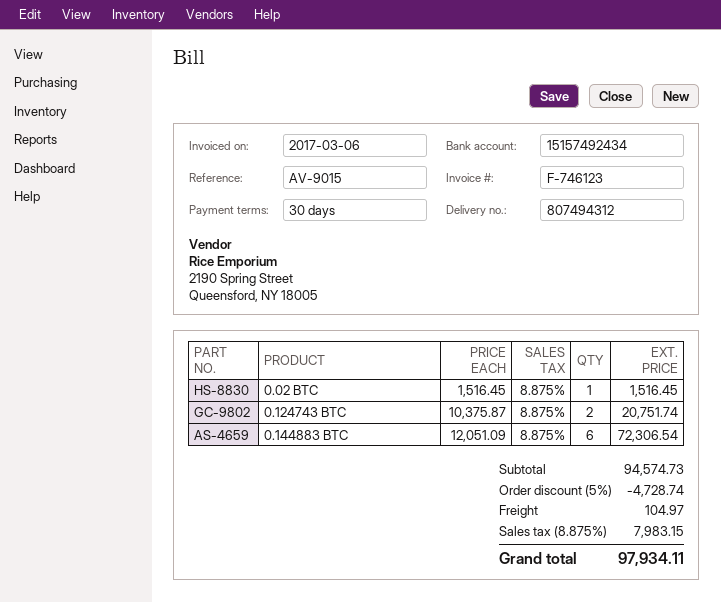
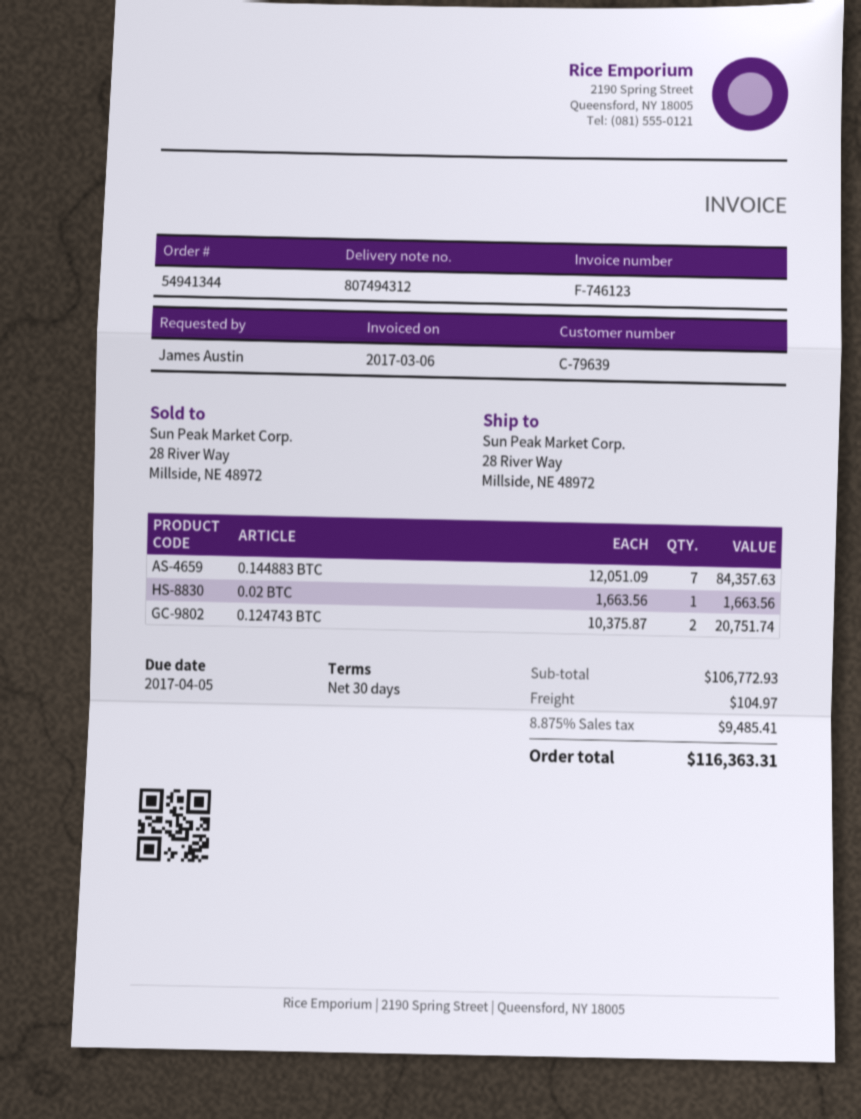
0.02 BTC: 1 x 1516.45 = 1516.45 -> 1 x 1663.56 = 1663.56
0.144883 BTC: 6 x 12051.09 = 72306.54 -> 7 x 12051.09 = 84357.63
subtotal: 94574.73 -> 106772.93
discount: 5% = 4728.74 -> none
tax: 8.875% = 7983.15 -> 8.875% = 9485.41
total: 97934.11 -> 116363.31

